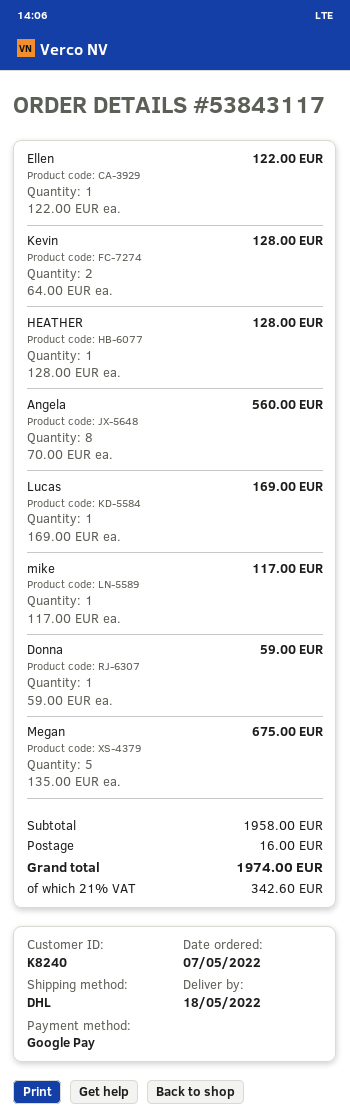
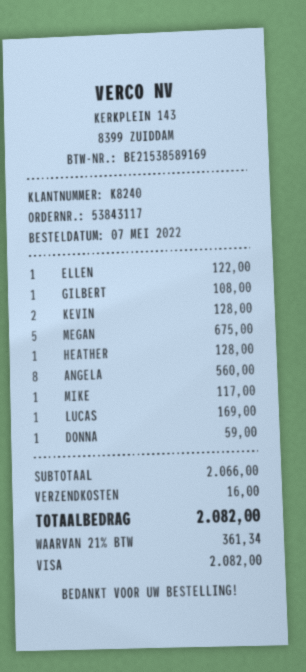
payment method: Google Pay -> Visa
GILBERT: none -> 1 for 108.00
subtotal: 1958.00 -> 2066.00
tax: 21% = 342.60 -> 21% = 361.34
total: 1974.00 -> 2082.00

